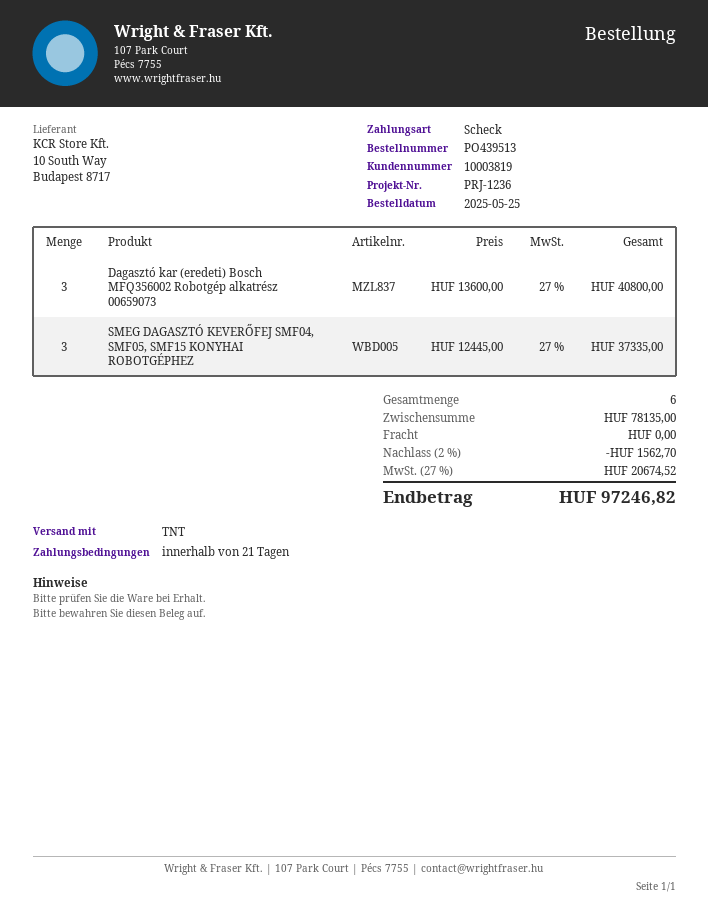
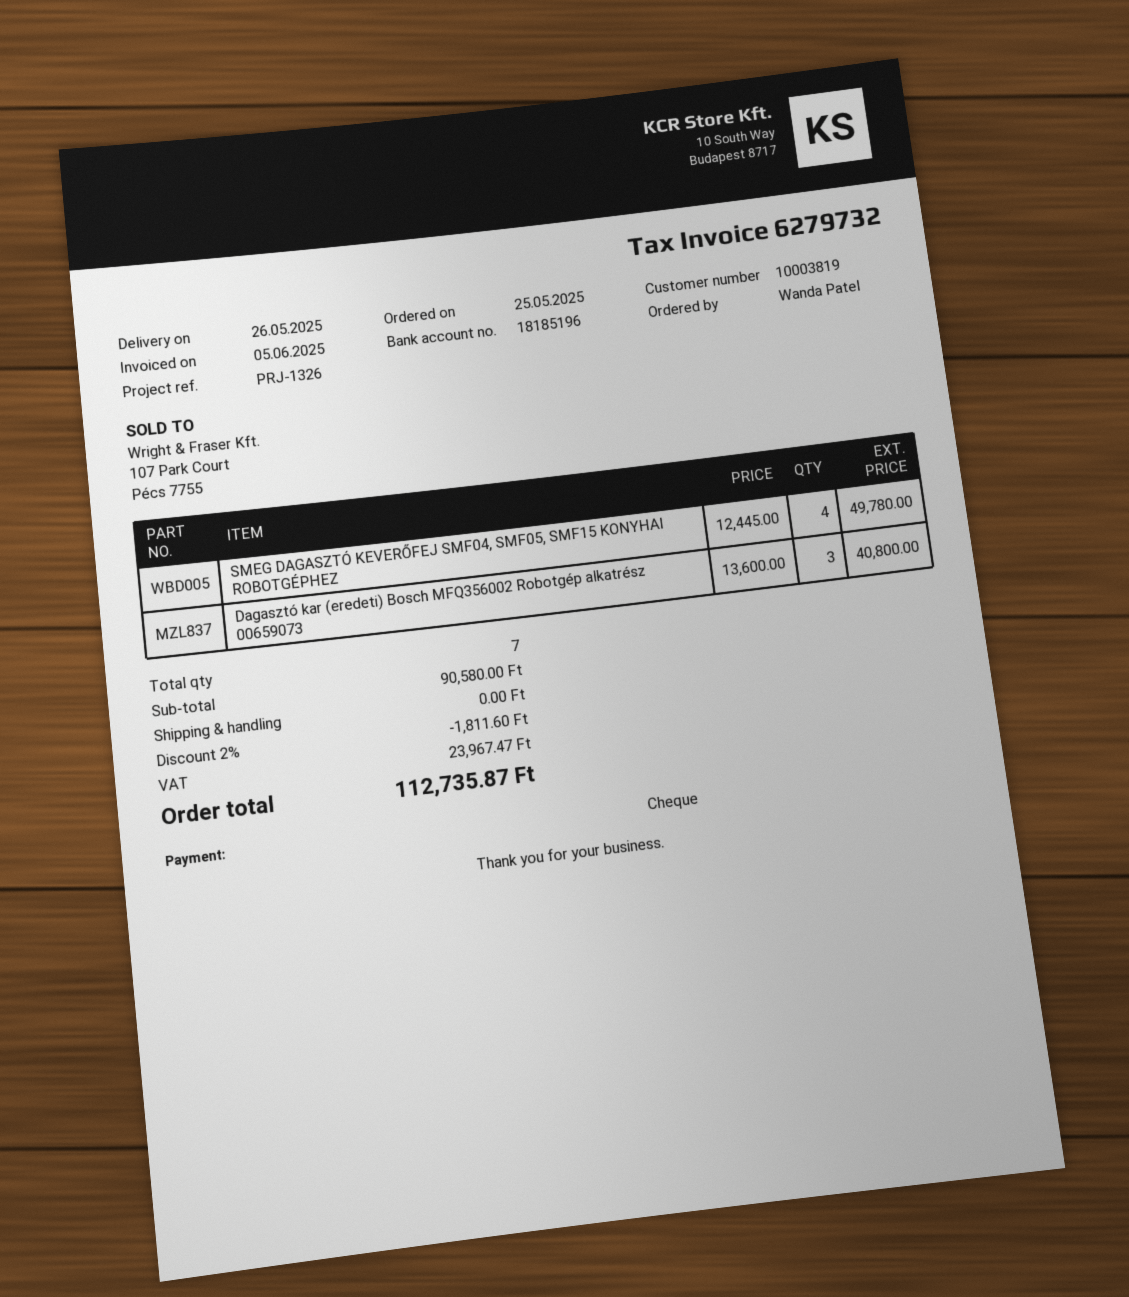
reference: PRJ-1236 -> PRJ-1326
SMEG DAGASZTÓ KEVERŐFEJ SMF04, SMF05, SMF15 KONYHAI ROBOTGÉPHEZ: 3 x 12445.00 = 37335.00 -> 4 x 12445.00 = 49780.00
total quantity: 6 -> 7
subtotal: 78135.00 -> 90580.00
discount: 2% = 1562.70 -> 2% = 1811.60
tax: 20674.52 -> 23967.47
total: 97246.82 -> 112735.87

